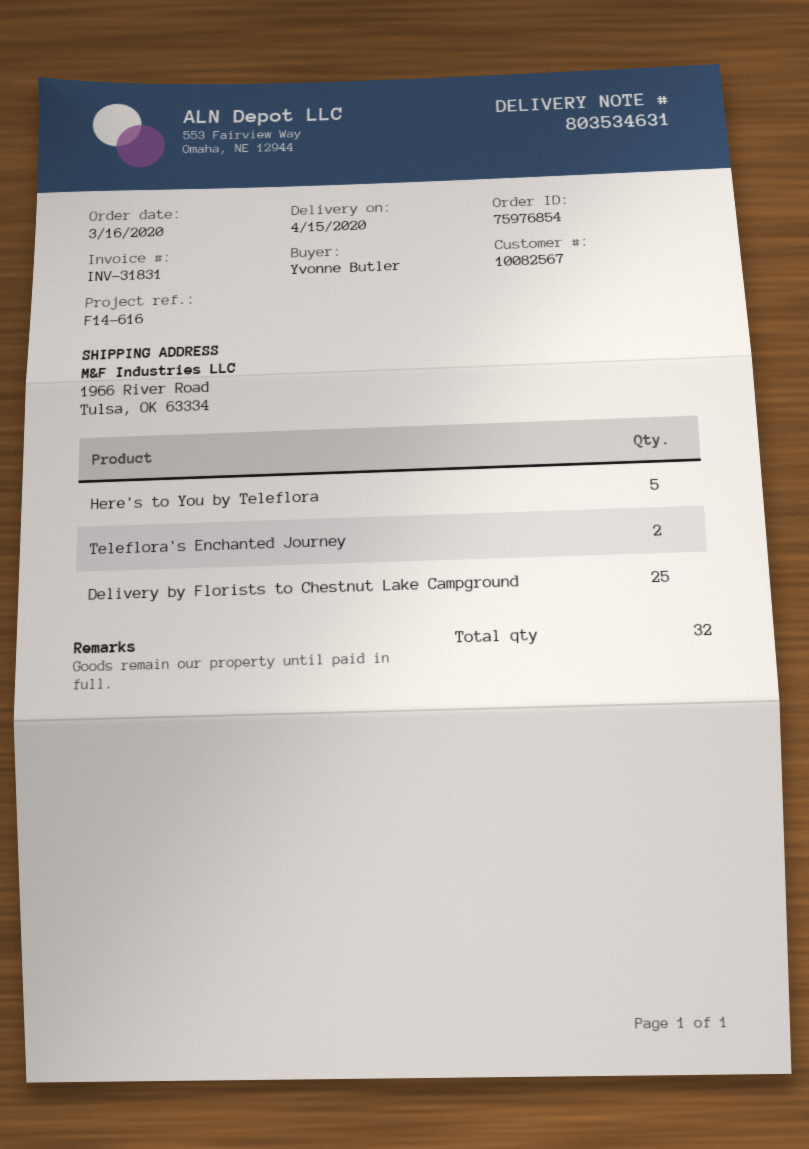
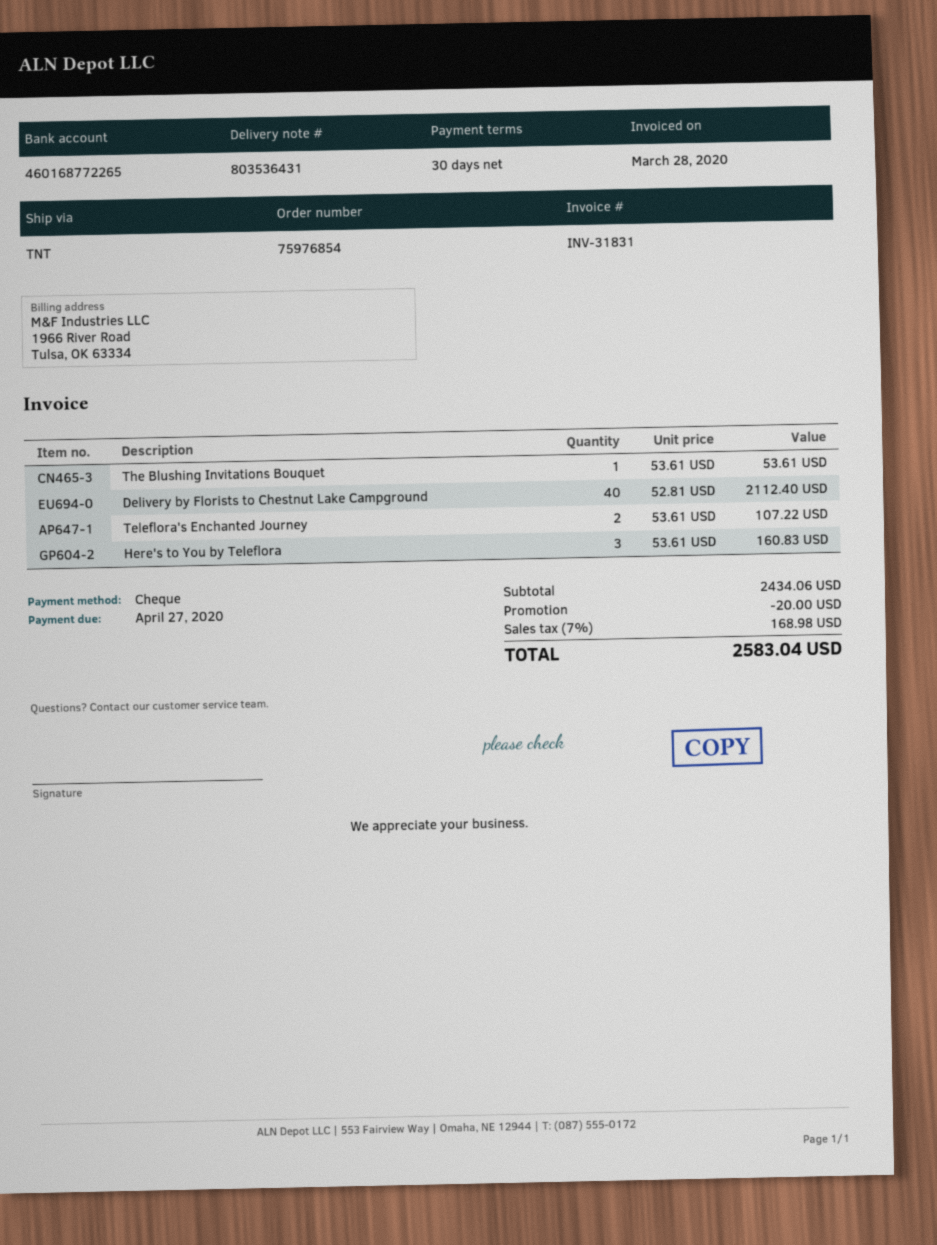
delivery note number: 803534631 -> 803536431
Here's to You by Teleflora: 5 -> 3
Delivery by Florists to Chestnut Lake Campground: 25 -> 40
The Blushing Invitations Bouquet: none -> 1

